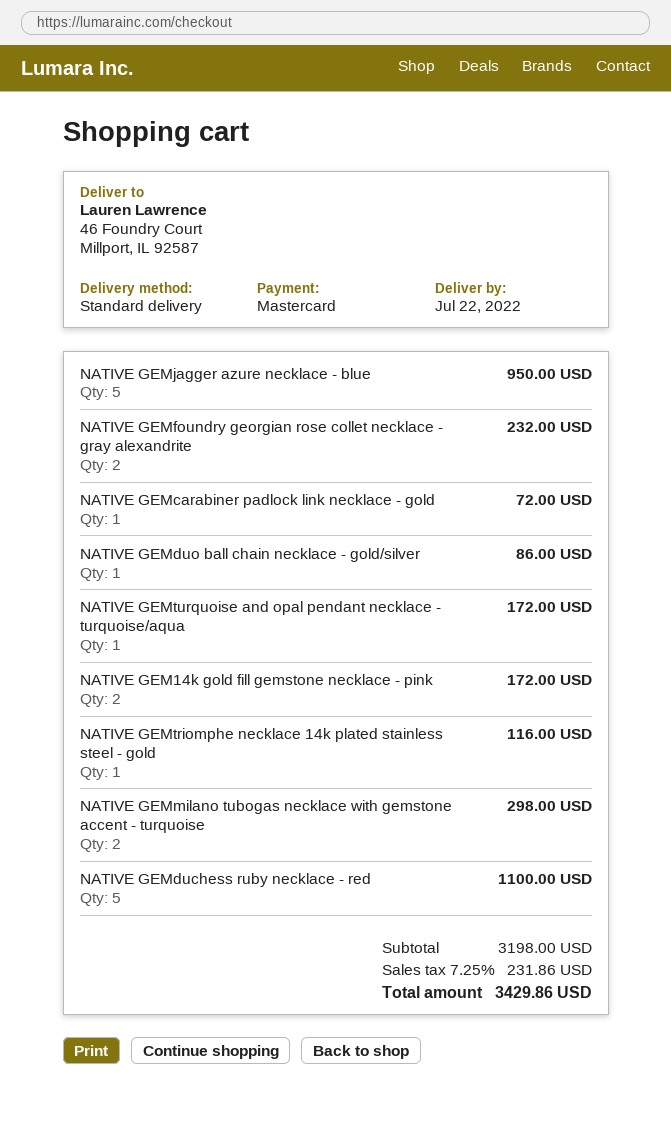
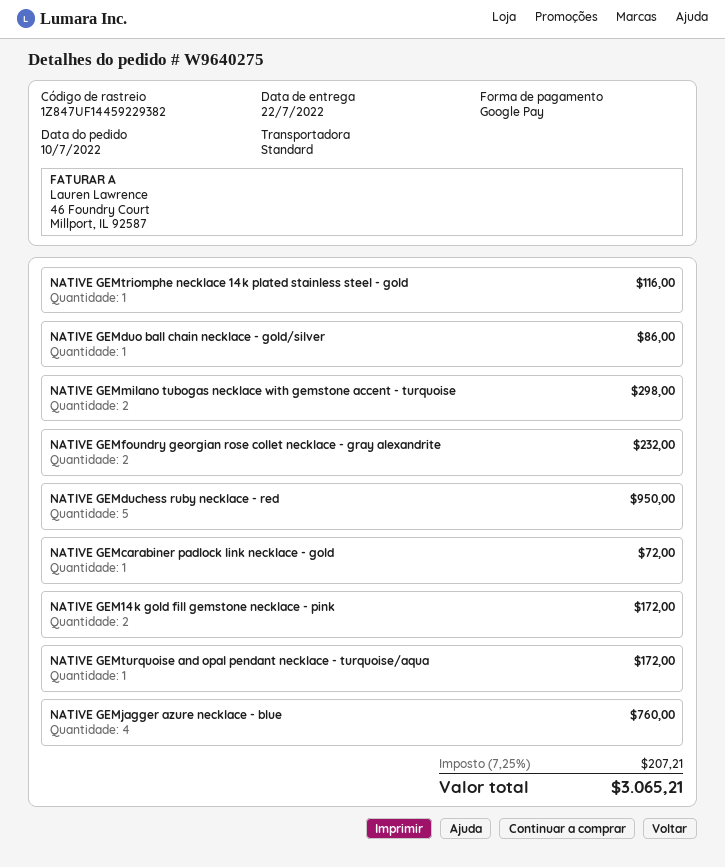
payment method: Mastercard -> Google Pay
NATIVE GEMjagger azure necklace - blue: 5 for 950.00 -> 4 for 760.00
NATIVE GEMduchess ruby necklace - red: 5 for 1100.00 -> 5 for 950.00
tax: 7.25% = 231.86 -> 7.25% = 207.21
total: 3429.86 -> 3065.21

